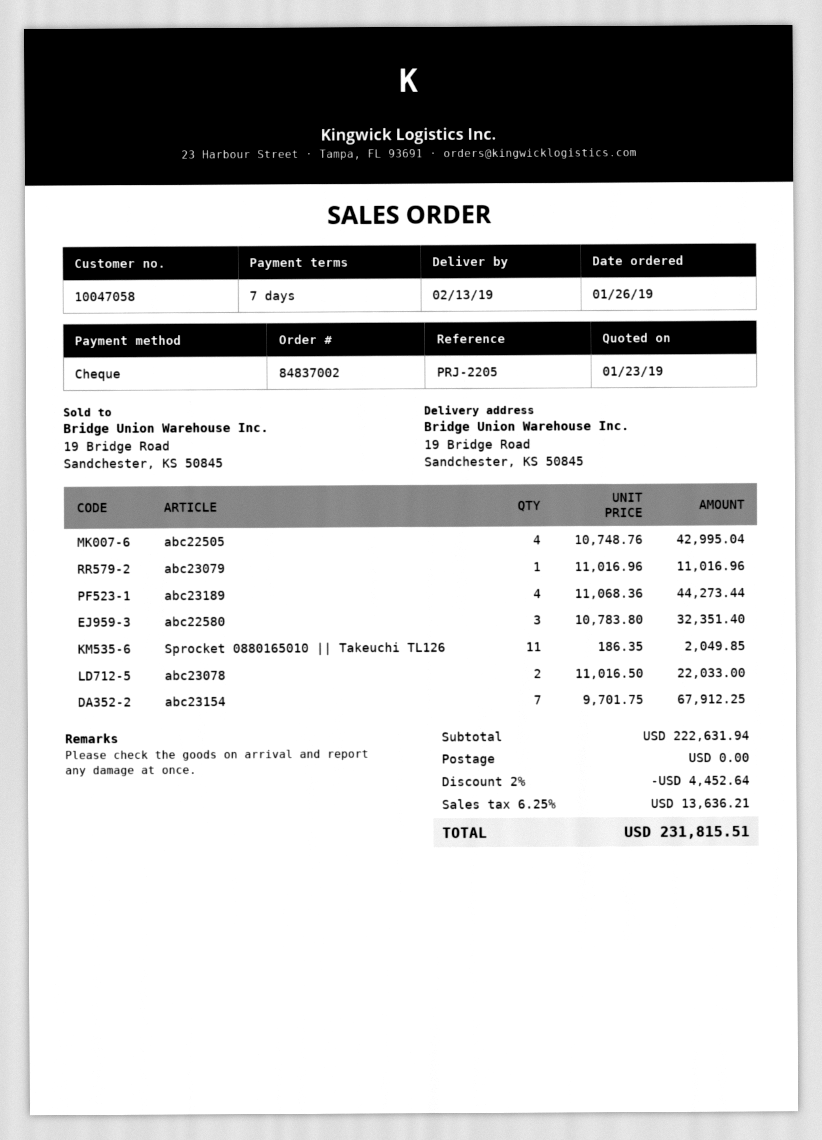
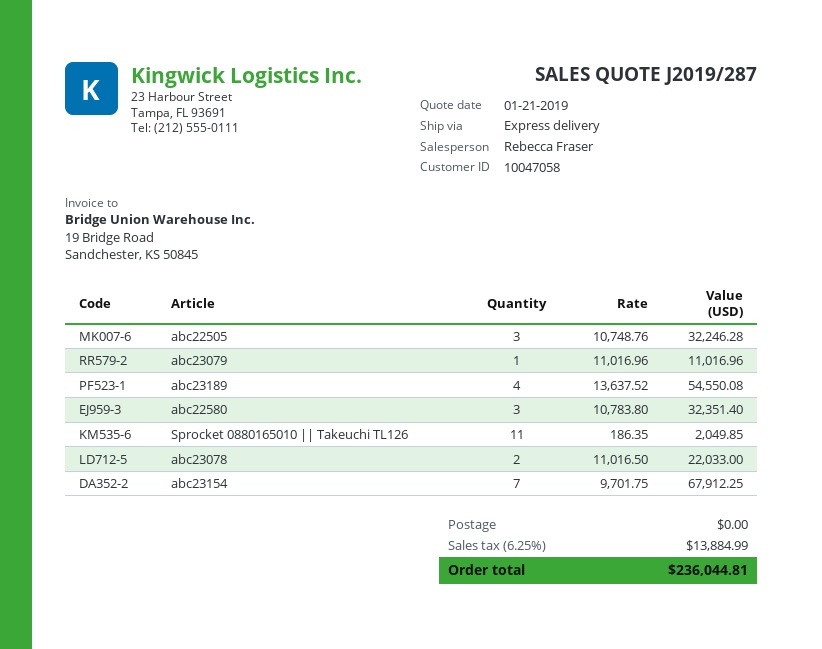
quote date: 2019-01-23 -> 2019-01-21
abc22505: 4 x 10748.76 = 42995.04 -> 3 x 10748.76 = 32246.28
abc23189: 4 x 11068.36 = 44273.44 -> 4 x 13637.52 = 54550.08
discount: 2% = 4452.64 -> none
tax: 6.25% = 13636.21 -> 6.25% = 13884.99
total: 231815.51 -> 236044.81

